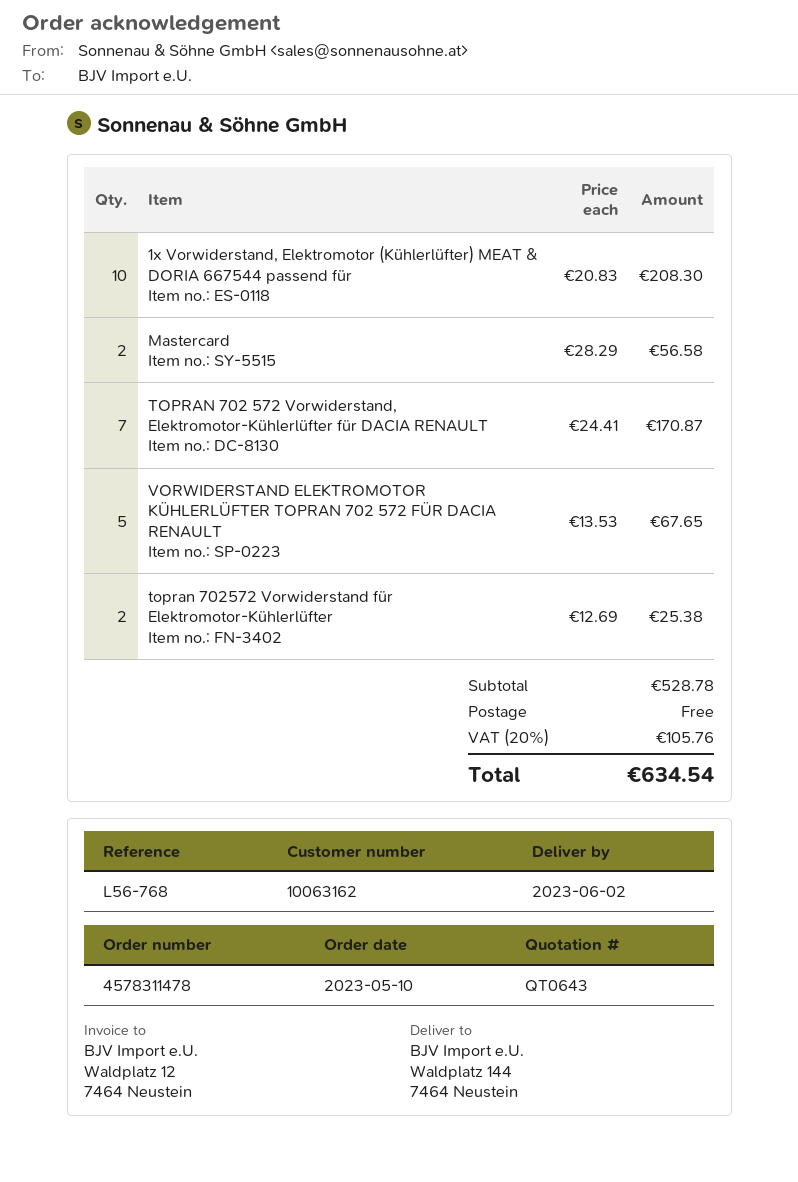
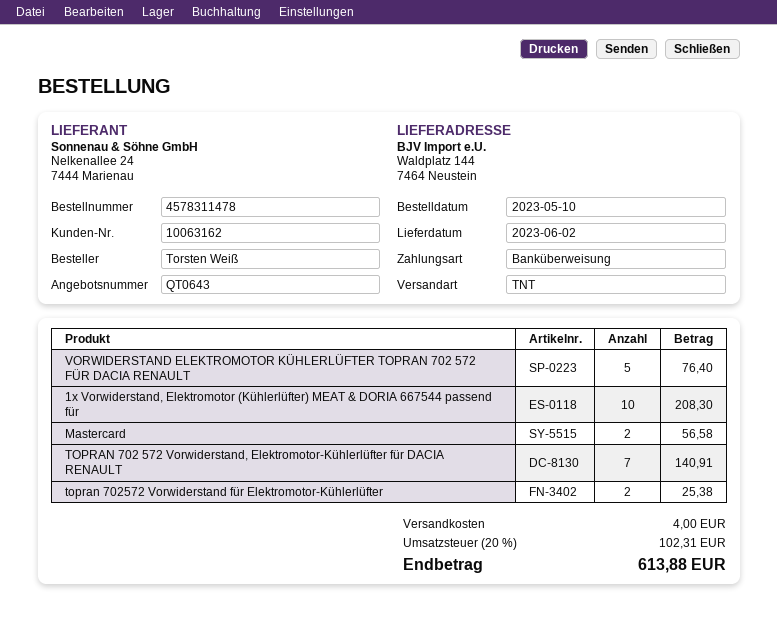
TOPRAN 702 572 Vorwiderstand, Elektromotor-Kühlerlüfter für DACIA RENAULT: 7 for 170.87 -> 7 for 140.91
VORWIDERSTAND ELEKTROMOTOR KÜHLERLÜFTER TOPRAN 702 572 FÜR DACIA RENAULT: 5 for 67.65 -> 5 for 76.40
shipping: 0.00 -> 4.00
tax: 20% = 105.76 -> 20% = 102.31
total: 634.54 -> 613.88

